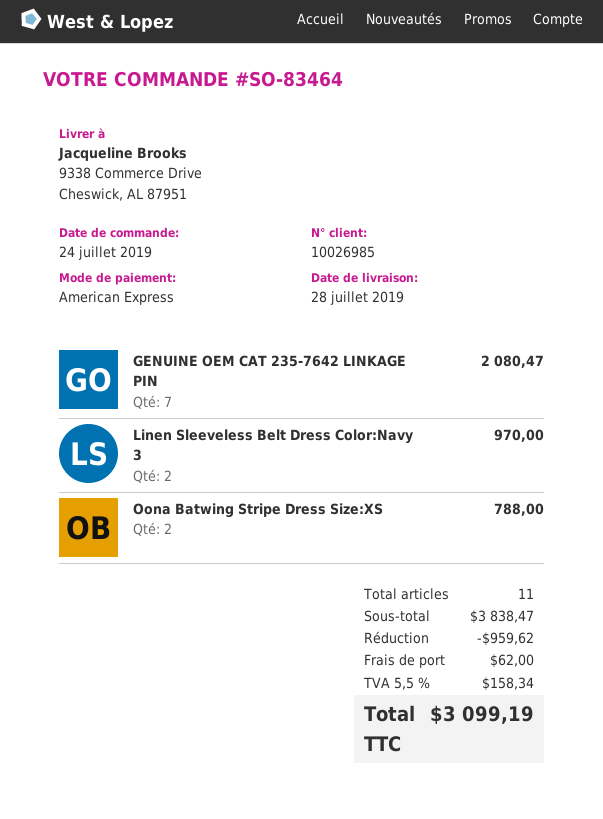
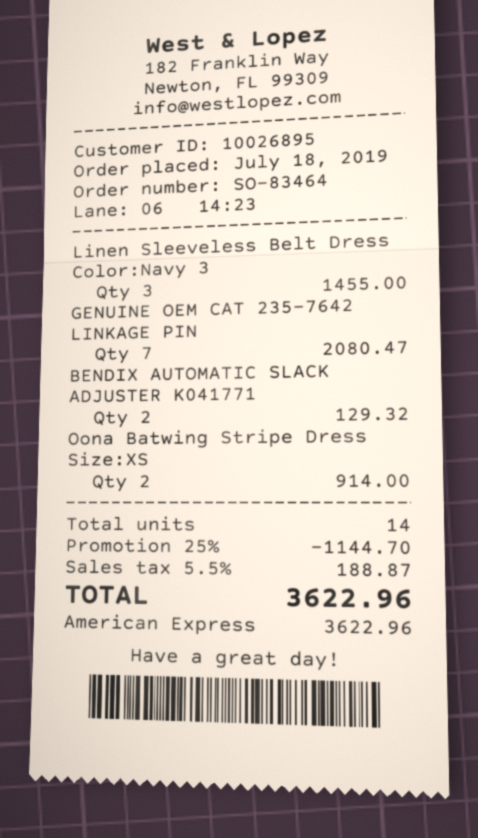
order date: 2019-07-24 -> 2019-07-18
customer number: 10026985 -> 10026895
Linen Sleeveless Belt Dress Color:Navy 3: 2 for 970.00 -> 3 for 1455.00
Oona Batwing Stripe Dress Size:XS: 2 for 788.00 -> 2 for 914.00
BENDIX AUTOMATIC SLACK ADJUSTER K041771: none -> 2 for 129.32
total quantity: 11 -> 14
discount: 959.62 -> 1144.70
shipping: 62.00 -> none
tax: 5.5% = 158.34 -> 5.5% = 188.87
total: 3099.19 -> 3622.96

